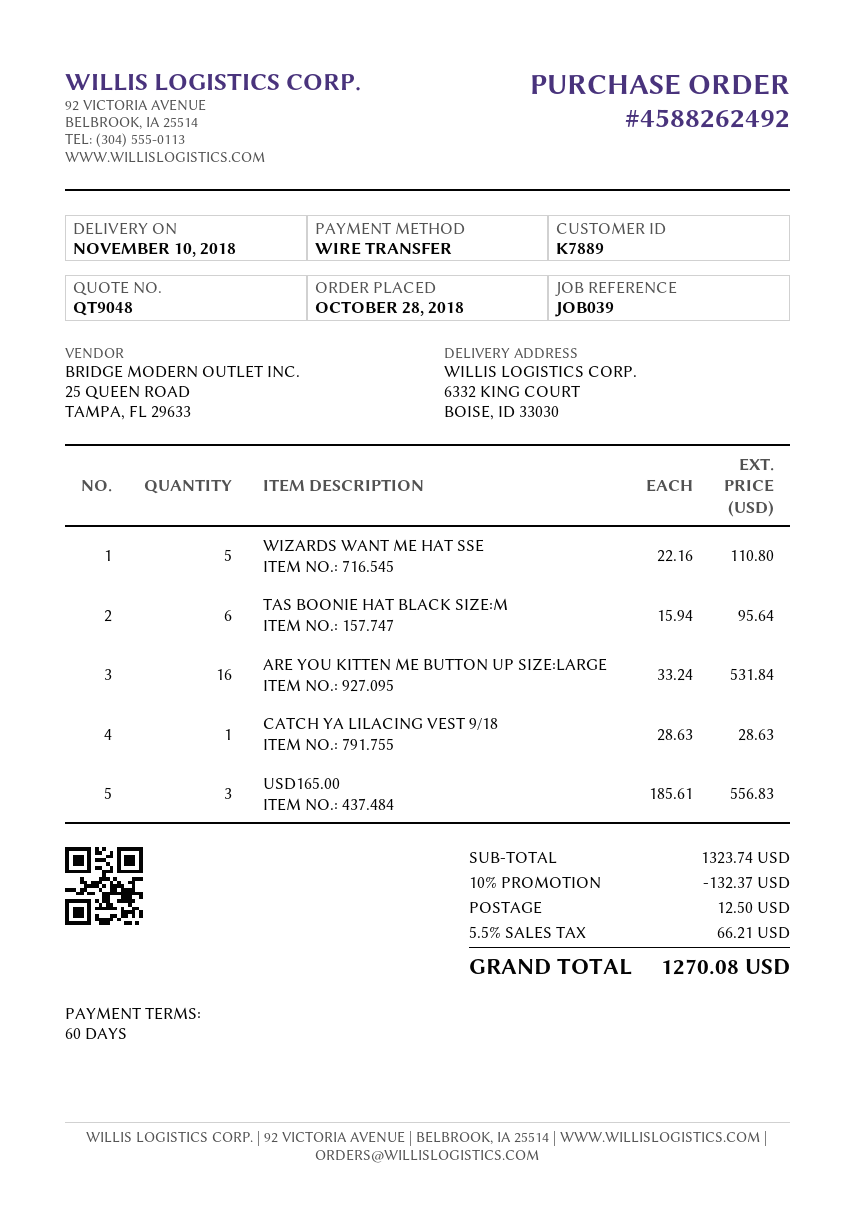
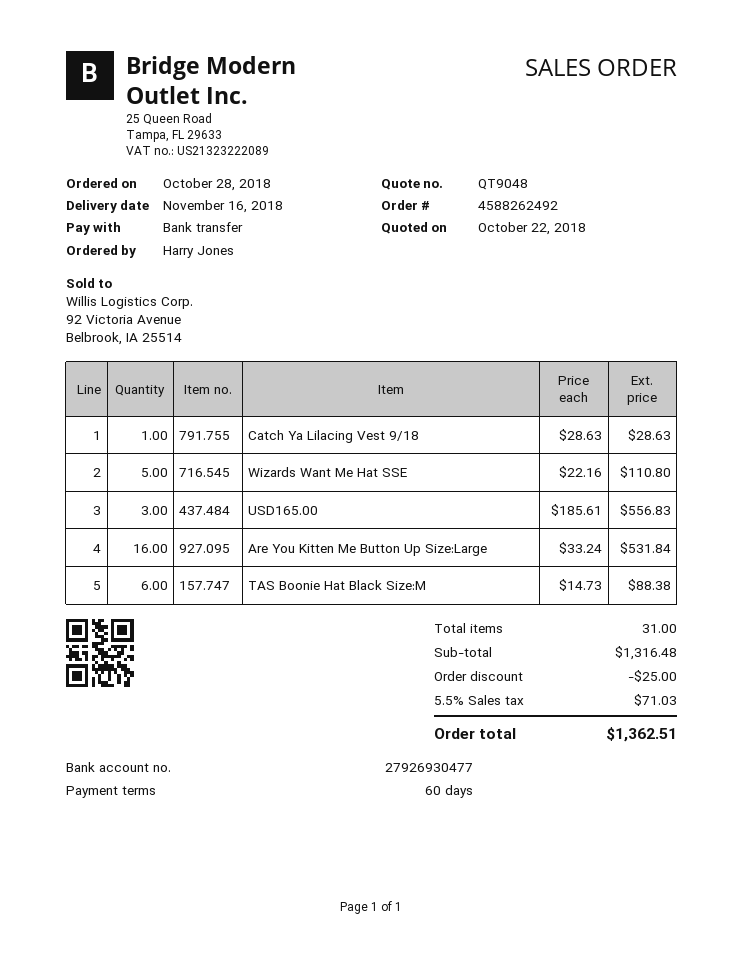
delivery date: 2018-11-10 -> 2018-11-16
TAS BOONIE HAT BLACK SIZE:M: 6 x 15.94 = 95.64 -> 6 x 14.73 = 88.38
subtotal: 1323.74 -> 1316.48
discount: 132.37 -> 25.00
shipping: 12.50 -> none
tax: 5.5% = 66.21 -> 5.5% = 71.03
total: 1270.08 -> 1362.51

